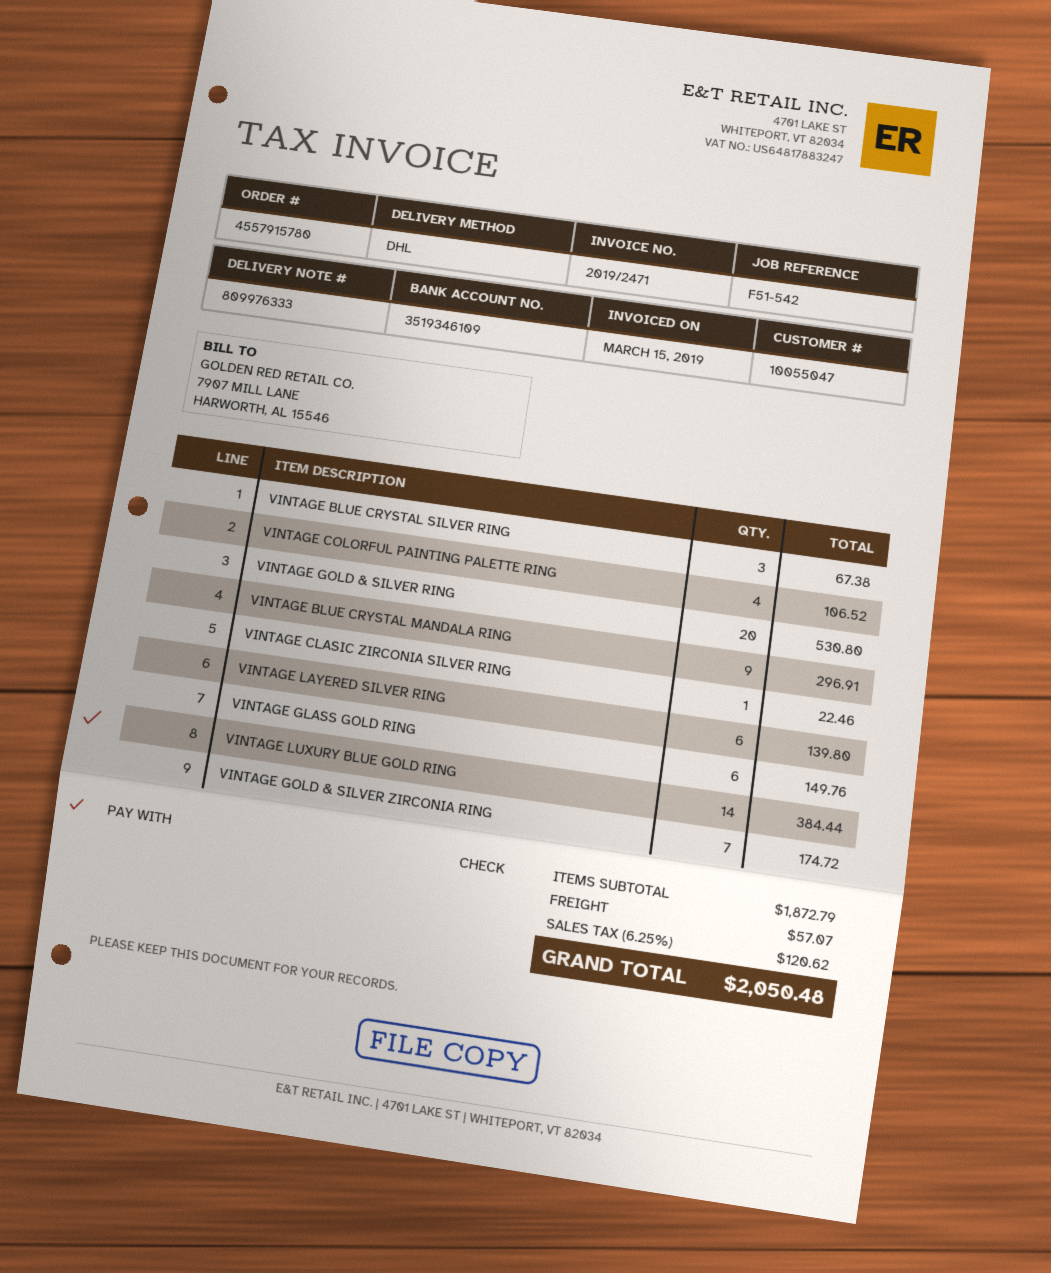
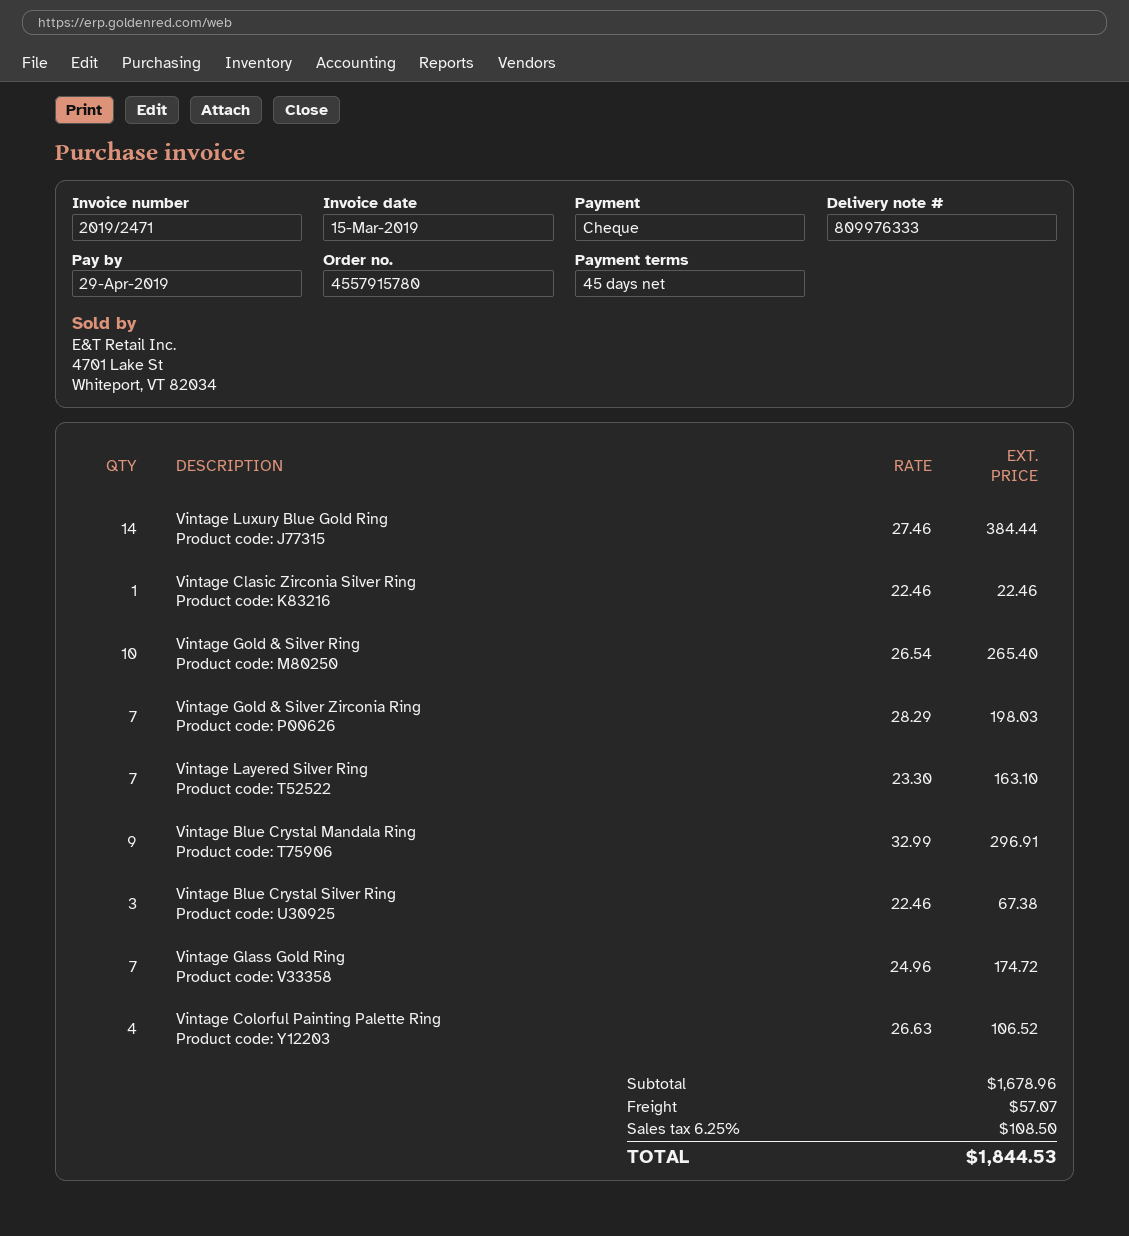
VINTAGE GOLD & SILVER RING: 20 for 530.80 -> 10 for 265.40
VINTAGE LAYERED SILVER RING: 6 for 139.80 -> 7 for 163.10
VINTAGE GLASS GOLD RING: 6 for 149.76 -> 7 for 174.72
VINTAGE GOLD & SILVER ZIRCONIA RING: 7 for 174.72 -> 7 for 198.03
subtotal: 1872.79 -> 1678.96
tax: 6.25% = 120.62 -> 6.25% = 108.50
total: 2050.48 -> 1844.53

